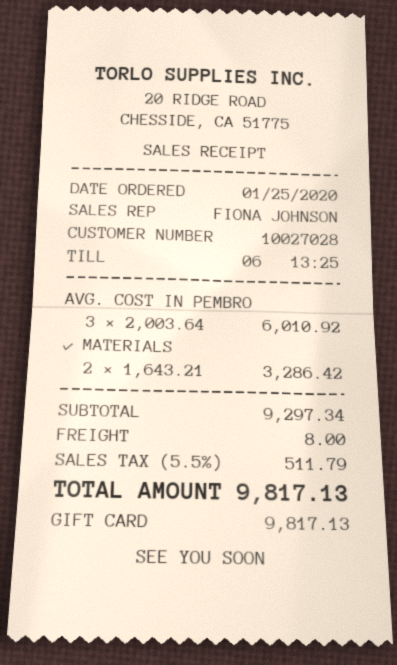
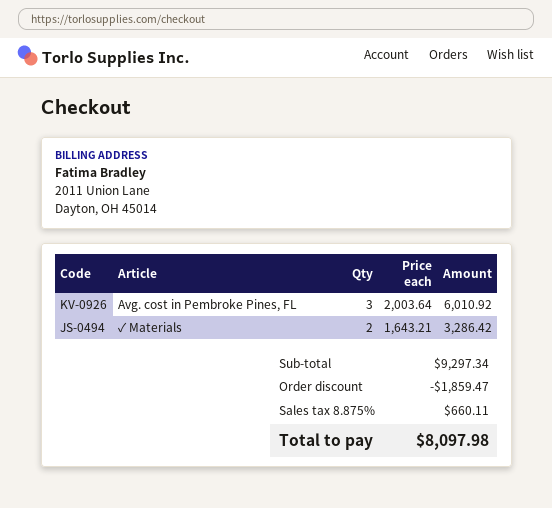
discount: none -> 1859.47
shipping: 8.00 -> none
tax: 5.5% = 511.79 -> 8.875% = 660.11
total: 9817.13 -> 8097.98

